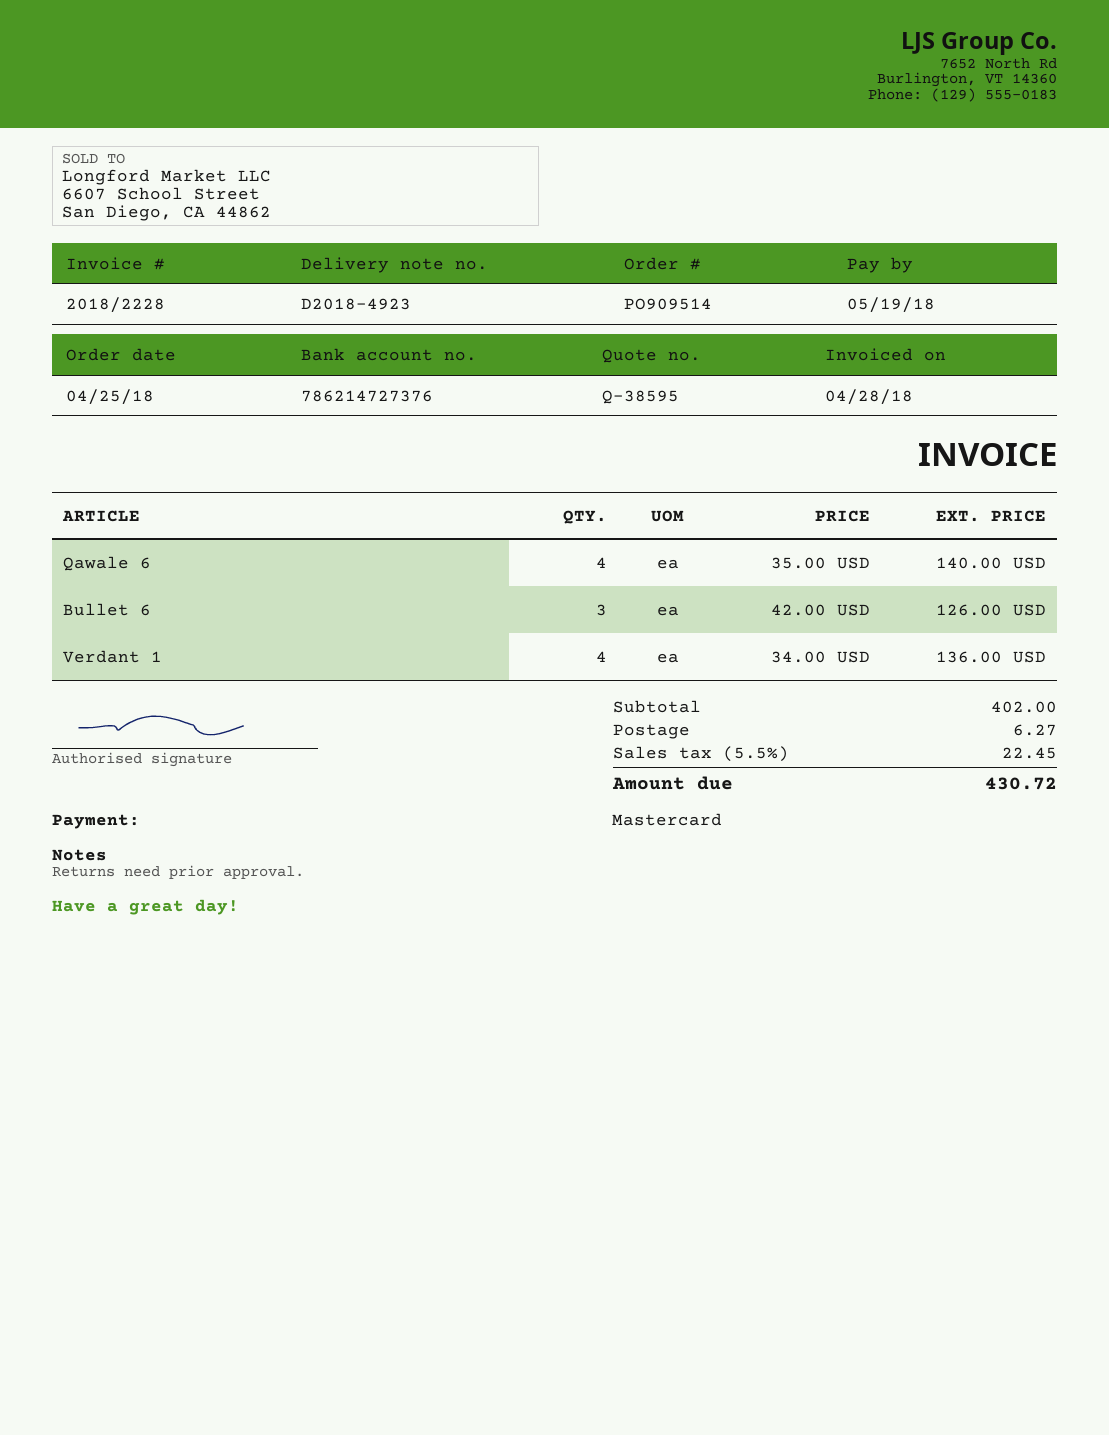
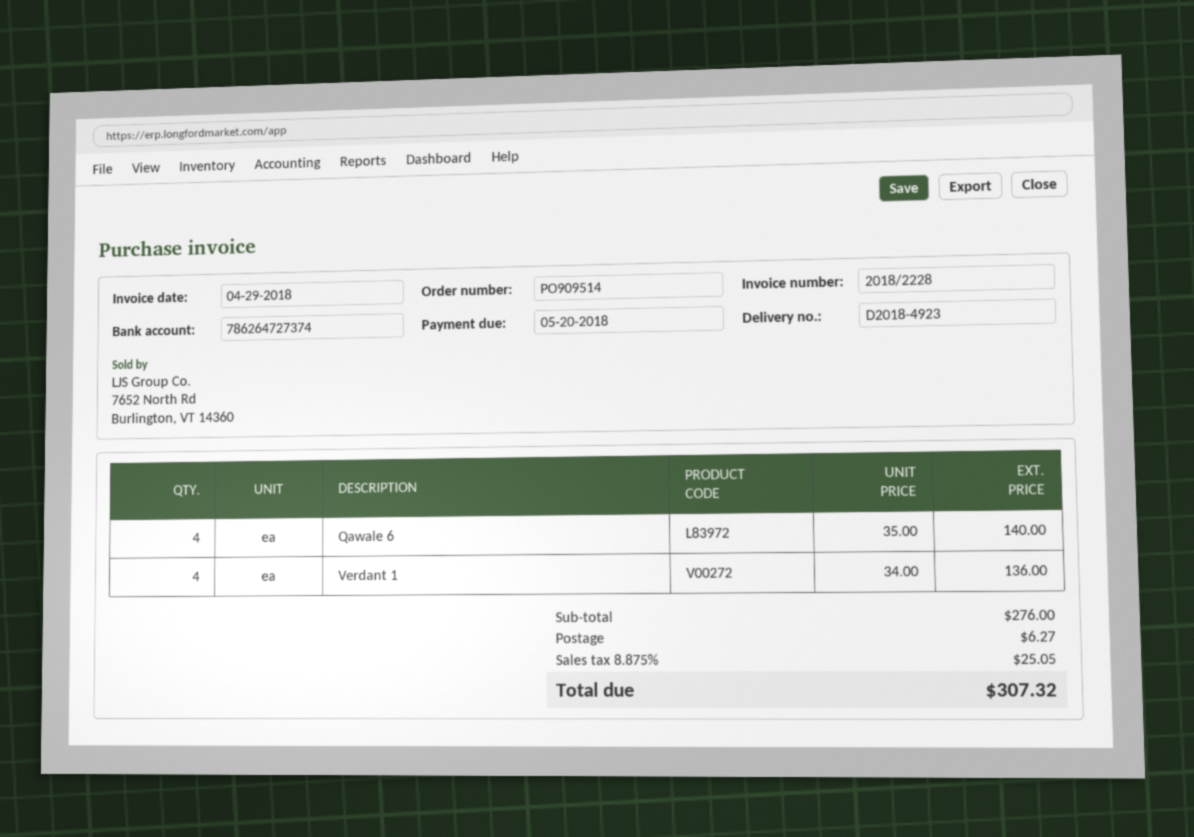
invoice date: 2018-04-28 -> 2018-04-29
due date: 2018-05-19 -> 2018-05-20
bank account: 786214727376 -> 786264727374
Bullet 6: 3 x 42.00 = 126.00 -> none
subtotal: 402.00 -> 276.00
tax: 5.5% = 22.45 -> 8.875% = 25.05
total: 430.72 -> 307.32

